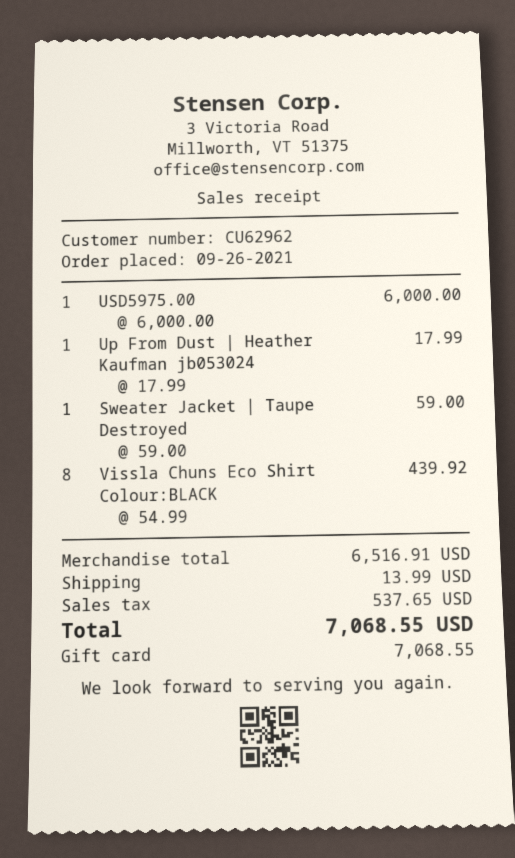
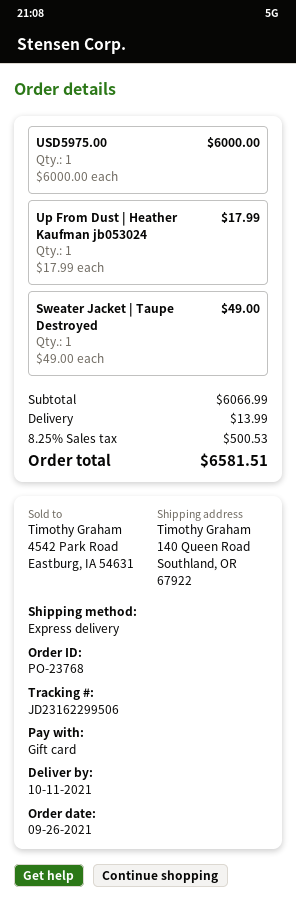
Sweater Jacket | Taupe Destroyed: 1 x 59.00 = 59.00 -> 1 x 49.00 = 49.00
Vissla Chuns Eco Shirt Colour:BLACK: 8 x 54.99 = 439.92 -> none
subtotal: 6516.91 -> 6066.99
tax: 537.65 -> 500.53
total: 7068.55 -> 6581.51

